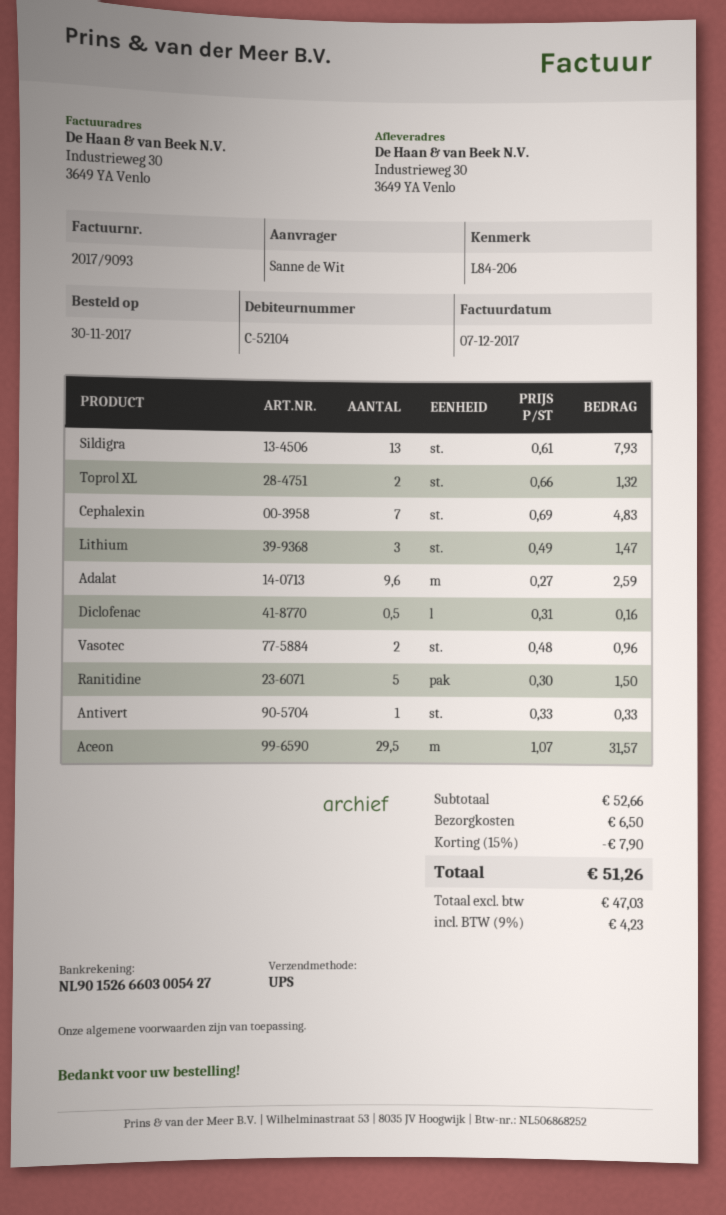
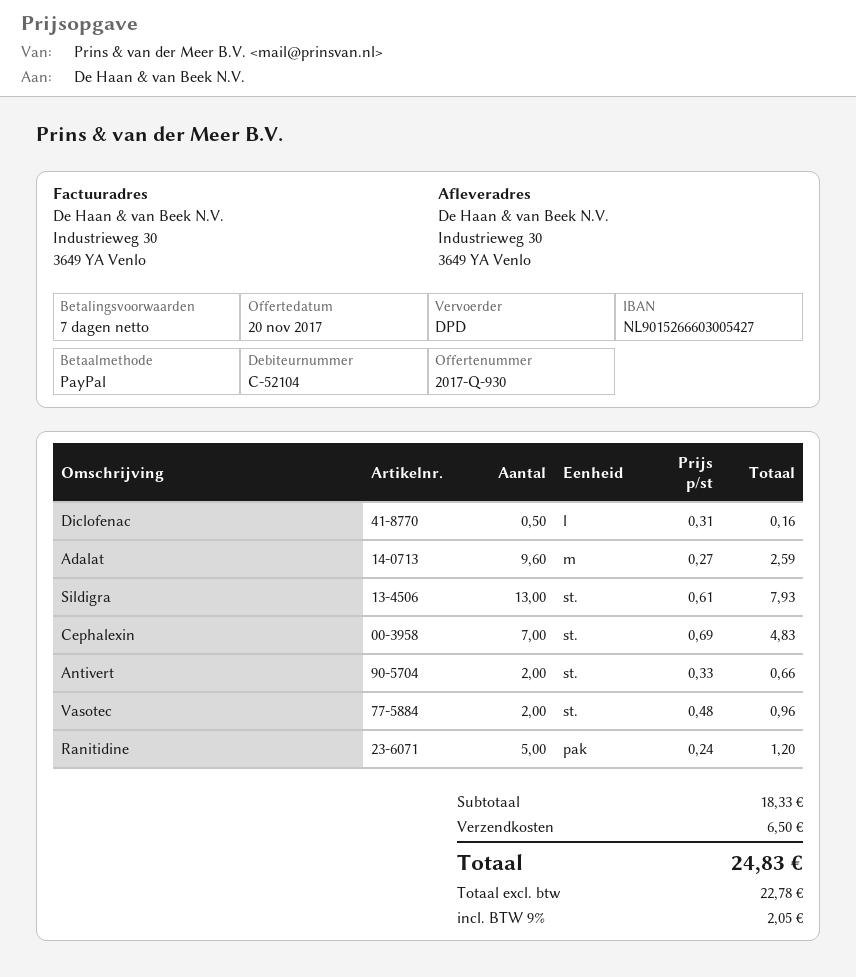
shipping method: UPS -> DPD
Toprol XL: 2 x 0.66 = 1.32 -> none
Lithium: 3 x 0.49 = 1.47 -> none
Ranitidine: 5 x 0.30 = 1.50 -> 5 x 0.24 = 1.20
Antivert: 1 x 0.33 = 0.33 -> 2 x 0.33 = 0.66
Aceon: 29.5 x 1.07 = 31.57 -> none
subtotal: 52.66 -> 18.33
discount: 15% = 7.90 -> none
net: 47.03 -> 22.78
tax: 9% = 4.23 -> 9% = 2.05
total: 51.26 -> 24.83

